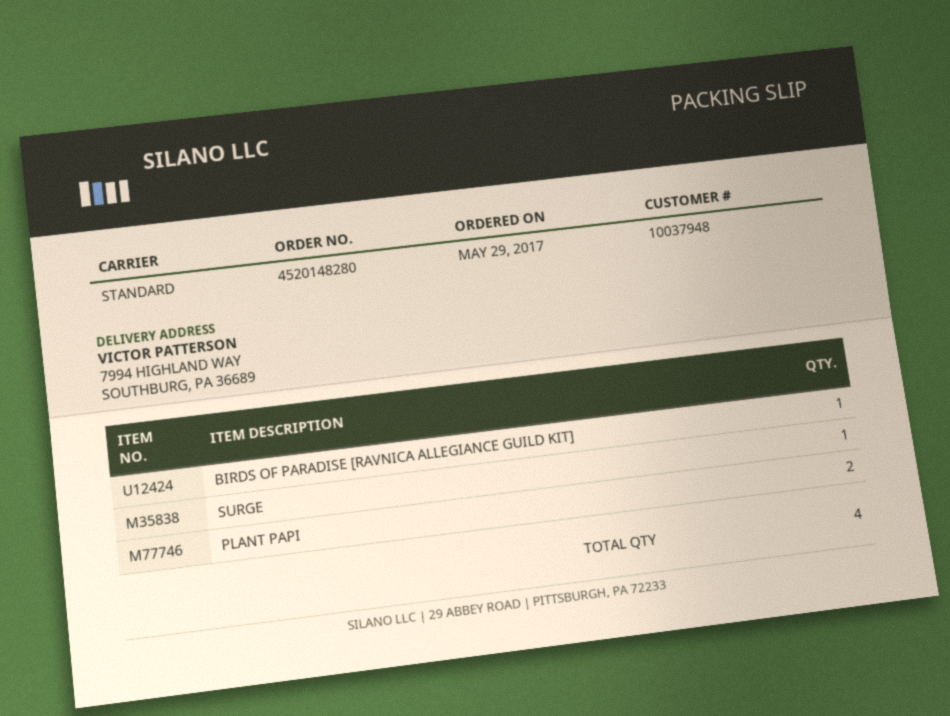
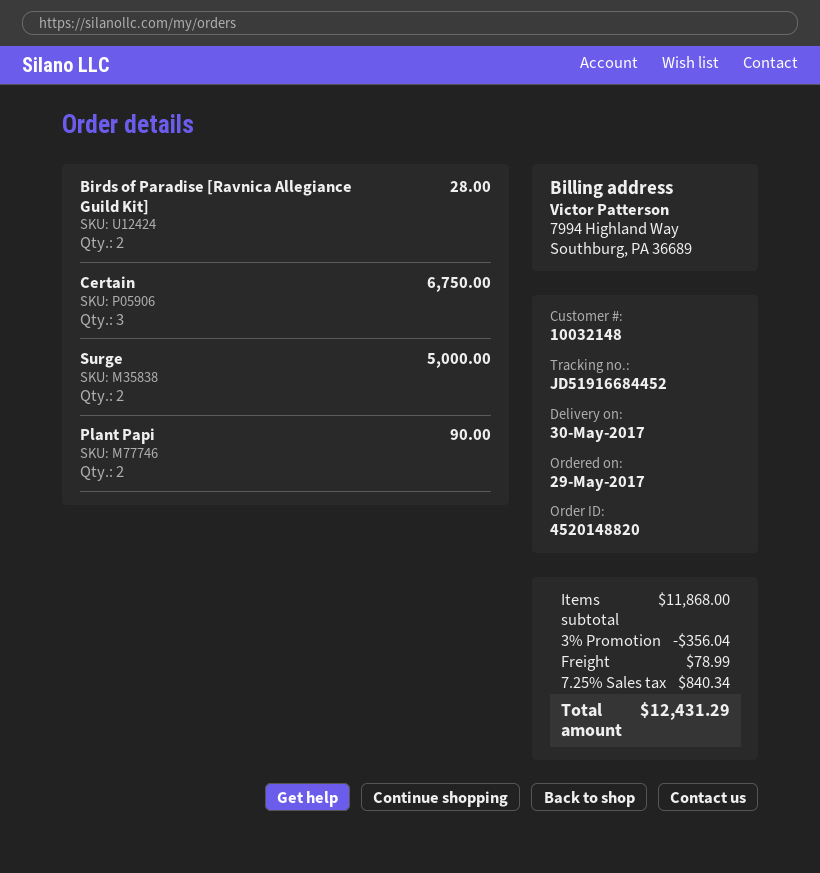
order number: 4520148280 -> 4520148820
customer number: 10037948 -> 10032148
BIRDS OF PARADISE [RAVNICA ALLEGIANCE GUILD KIT]: 1 -> 2
SURGE: 1 -> 2
Certain: none -> 3

